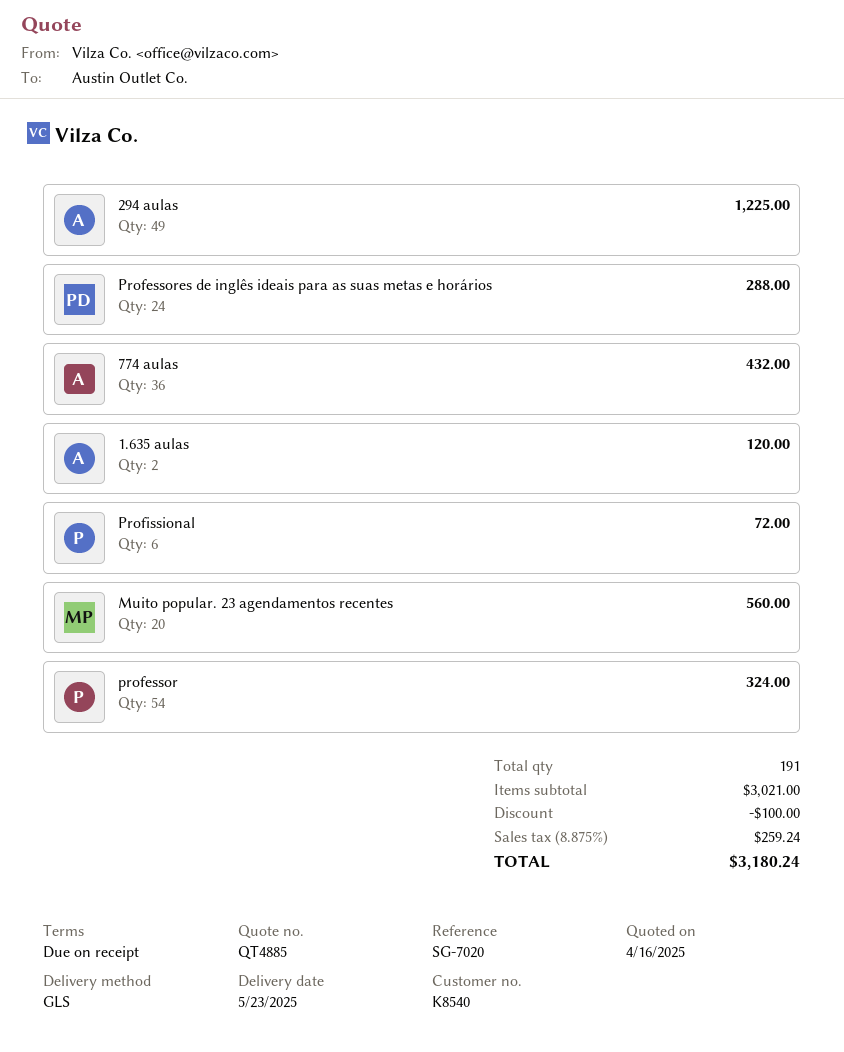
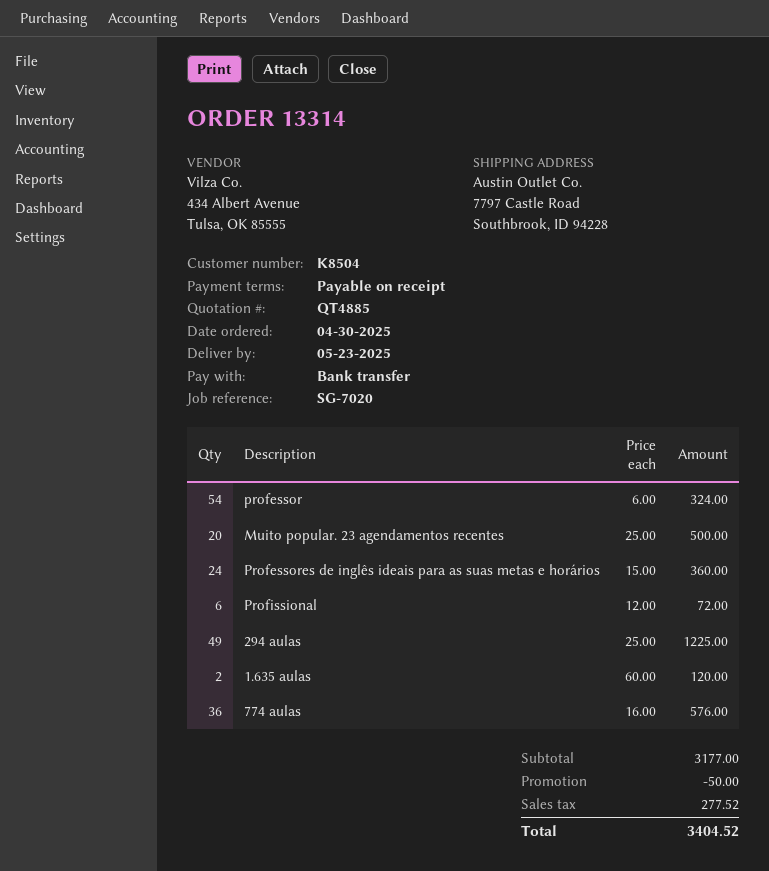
customer number: K8540 -> K8504
Professores de inglês ideais para as suas metas e horários: 24 for 288.00 -> 24 for 360.00
774 aulas: 36 for 432.00 -> 36 for 576.00
Muito popular. 23 agendamentos recentes: 20 for 560.00 -> 20 for 500.00
subtotal: 3021.00 -> 3177.00
discount: 100.00 -> 50.00
tax: 259.24 -> 277.52
total: 3180.24 -> 3404.52

